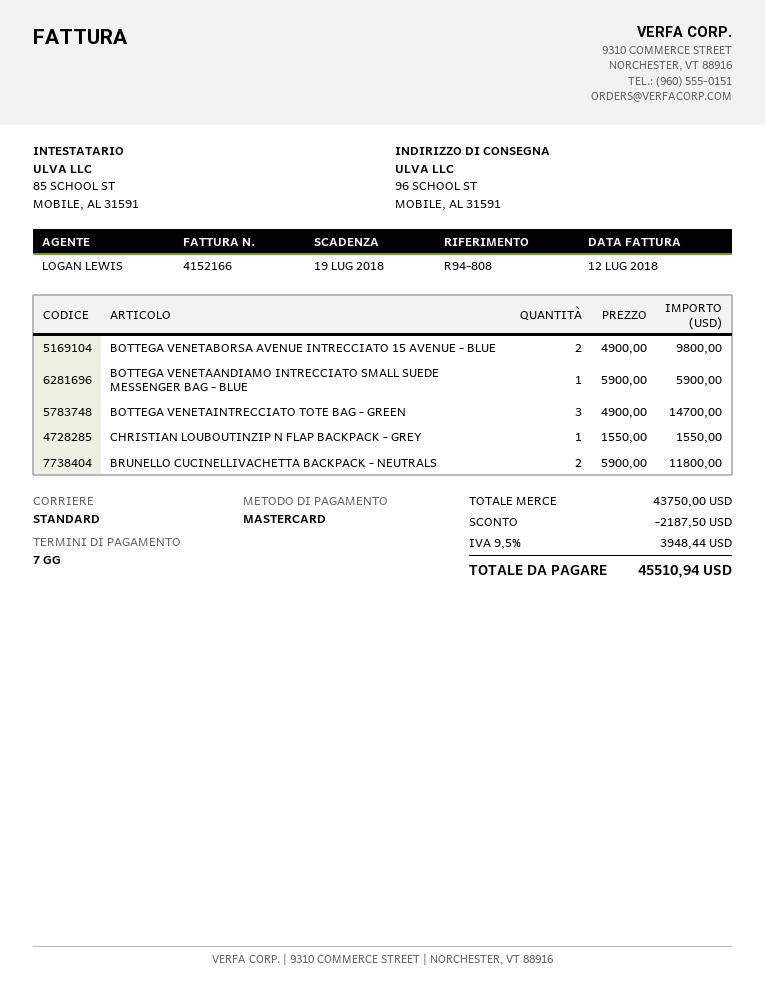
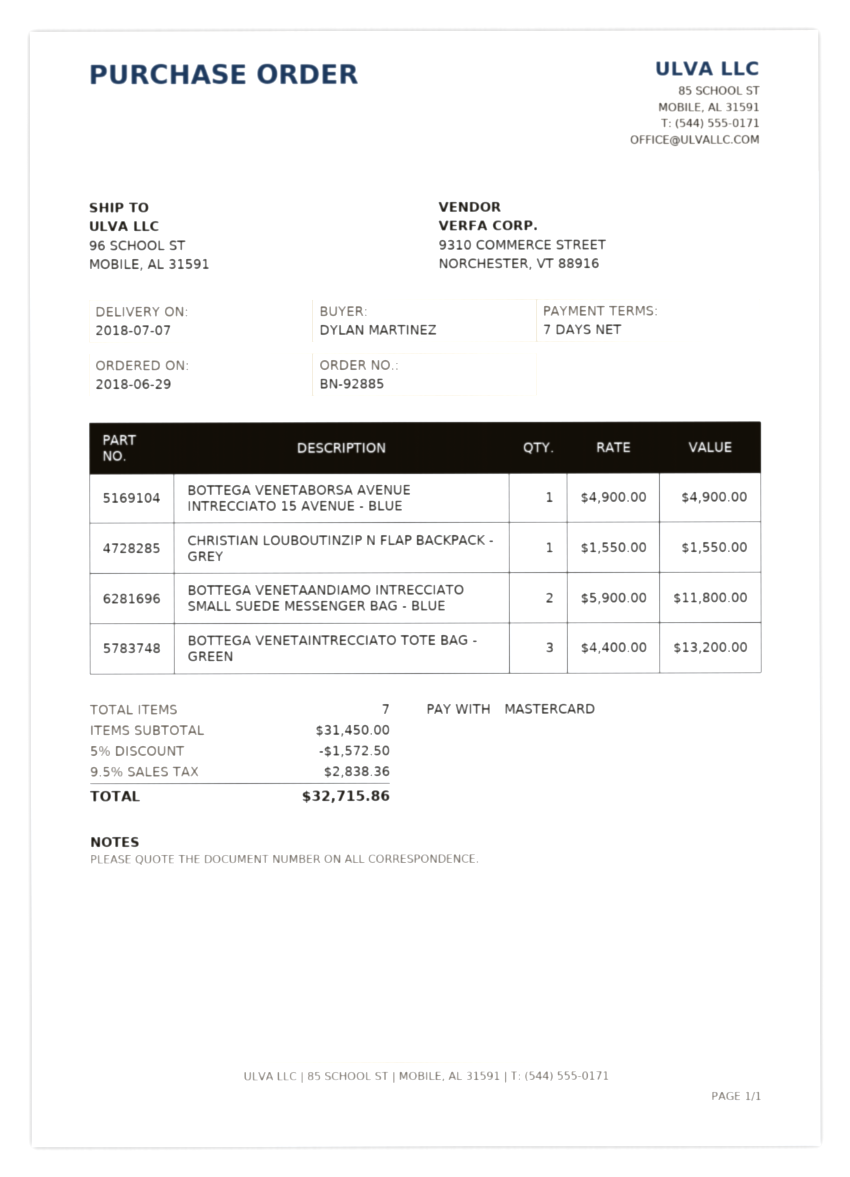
BOTTEGA VENETABORSA AVENUE INTRECCIATO 15 AVENUE - BLUE: 2 x 4900.00 = 9800.00 -> 1 x 4900.00 = 4900.00
BOTTEGA VENETAANDIAMO INTRECCIATO SMALL SUEDE MESSENGER BAG - BLUE: 1 x 5900.00 = 5900.00 -> 2 x 5900.00 = 11800.00
BOTTEGA VENETAINTRECCIATO TOTE BAG - GREEN: 3 x 4900.00 = 14700.00 -> 3 x 4400.00 = 13200.00
BRUNELLO CUCINELLIVACHETTA BACKPACK - NEUTRALS: 2 x 5900.00 = 11800.00 -> none
subtotal: 43750.00 -> 31450.00
discount: 2187.50 -> 1572.50
tax: 9.5% = 3948.44 -> 9.5% = 2838.36
total: 45510.94 -> 32715.86

